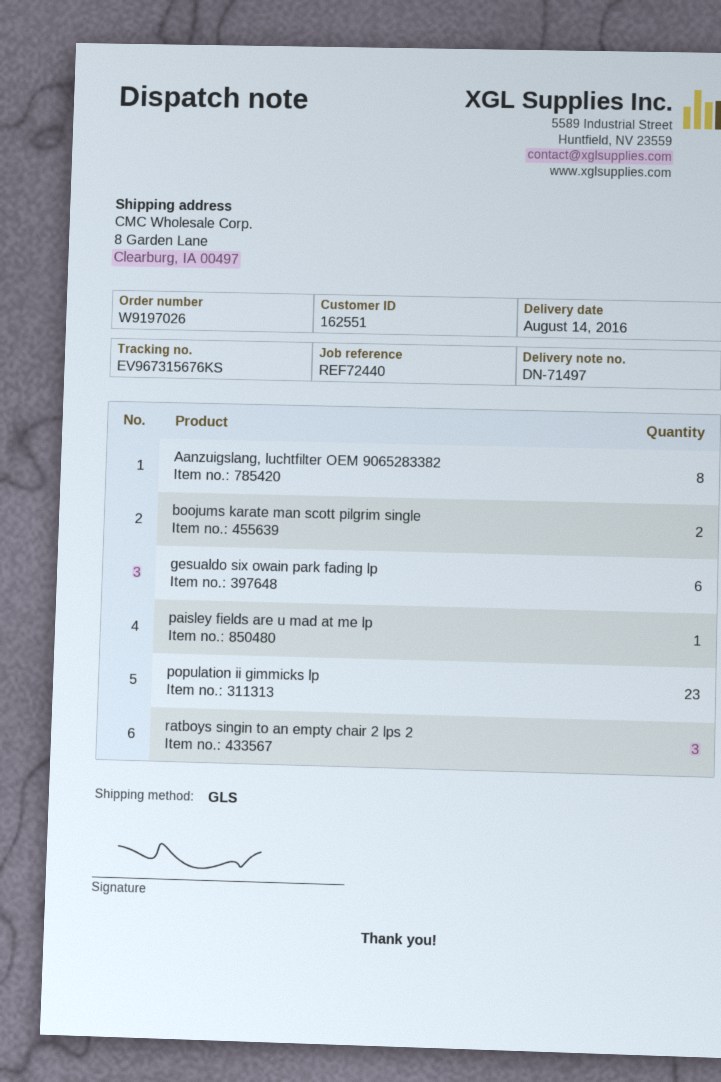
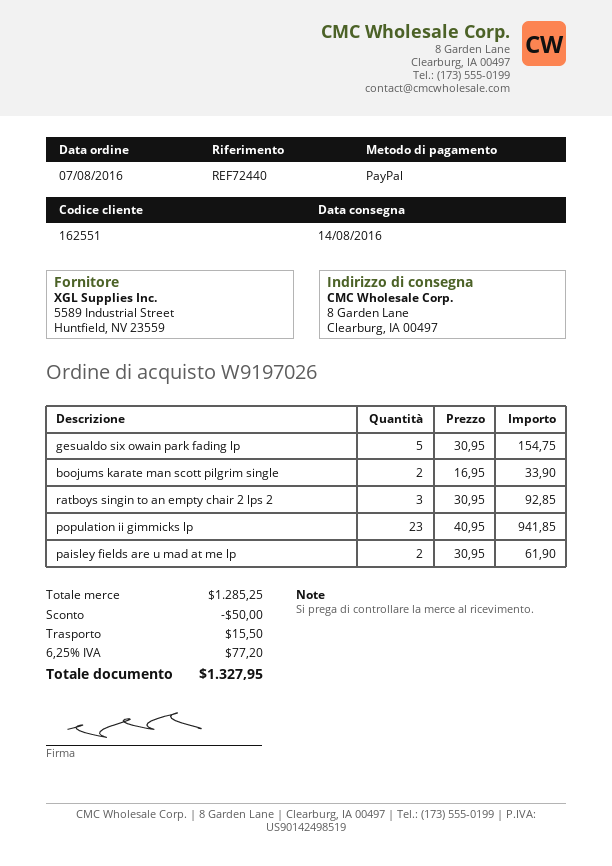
Aanzuigslang, luchtfilter OEM 9065283382: 8 -> none
gesualdo six owain park fading lp: 6 -> 5
paisley fields are u mad at me lp: 1 -> 2

